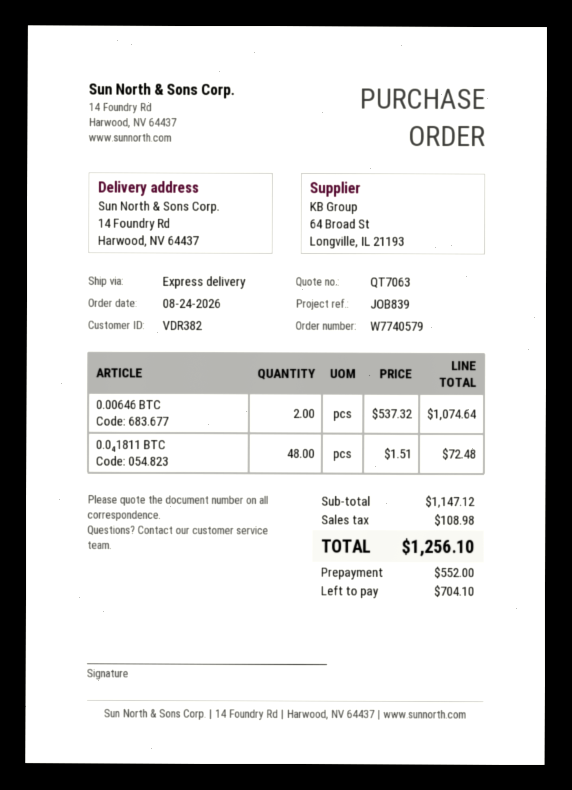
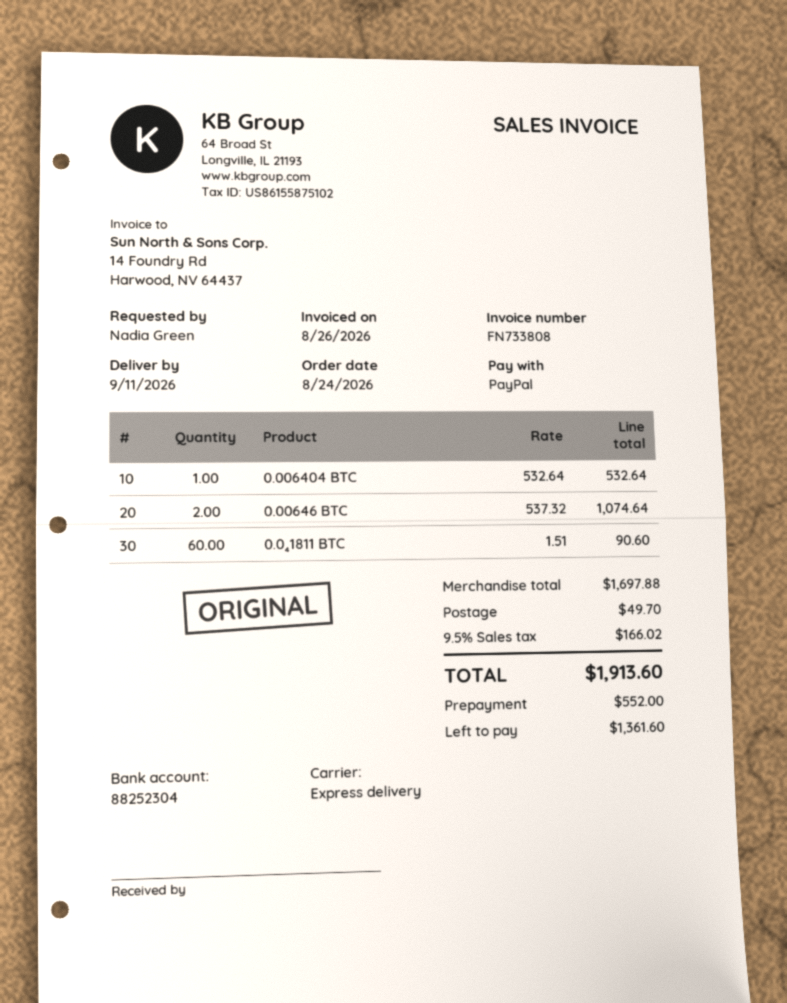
0.0₄1811 BTC: 48 x 1.51 = 72.48 -> 60 x 1.51 = 90.60
0.006404 BTC: none -> 1 x 532.64 = 532.64
subtotal: 1147.12 -> 1697.88
shipping: none -> 49.70
tax: 108.98 -> 166.02
total: 1256.10 -> 1913.60
balance: 704.10 -> 1361.60

